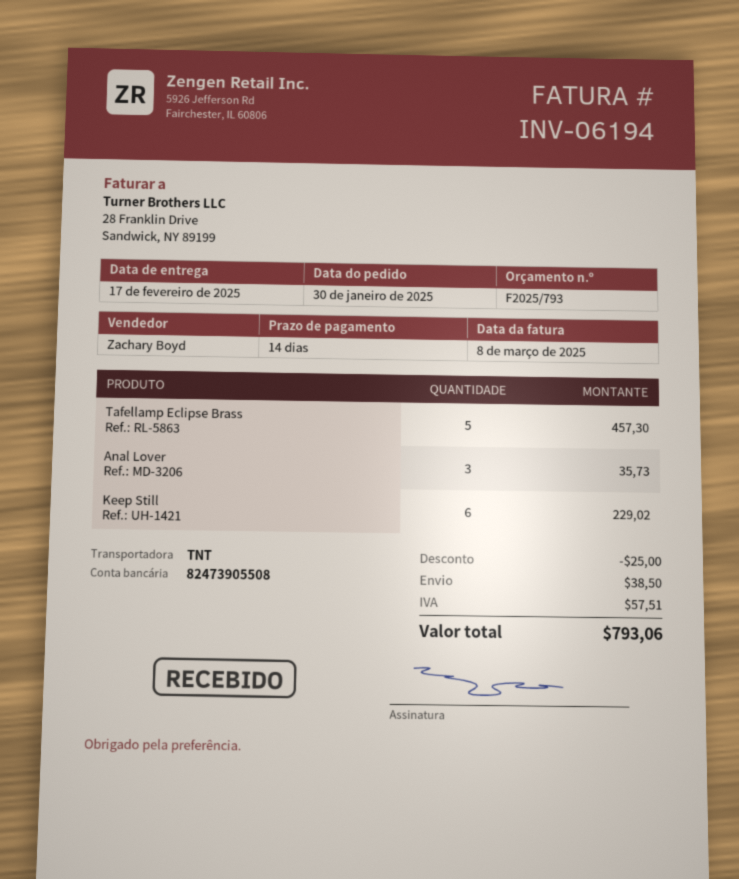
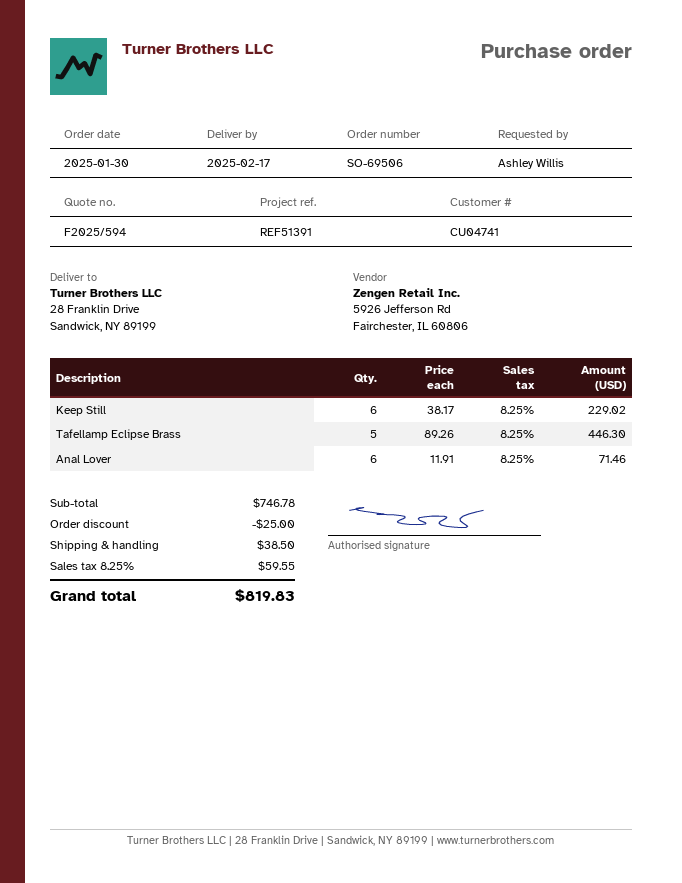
quote number: F2025/793 -> F2025/594
Tafellamp Eclipse Brass: 5 for 457.30 -> 5 for 446.30
Anal Lover: 3 for 35.73 -> 6 for 71.46
tax: 57.51 -> 59.55
total: 793.06 -> 819.83

